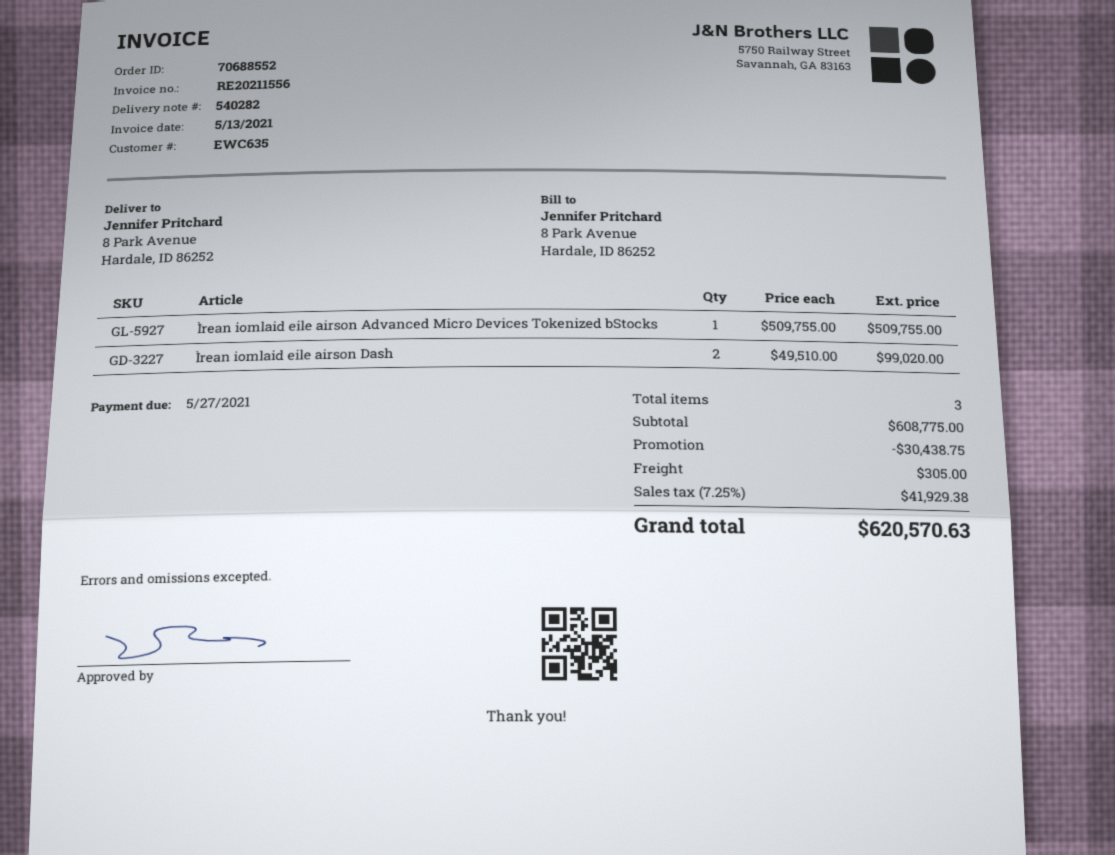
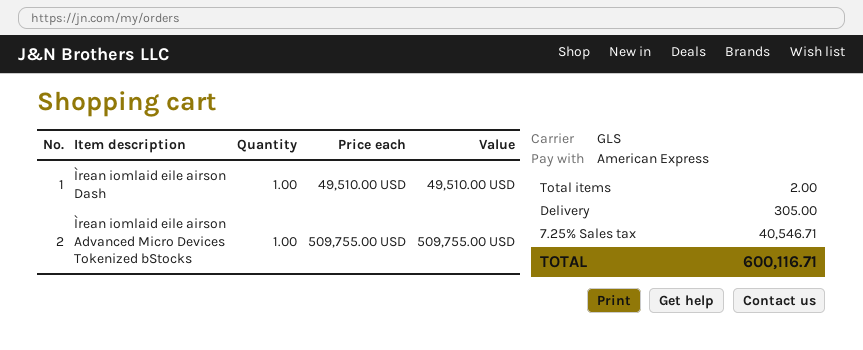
Ìrean iomlaid eile airson Dash: 2 x 49510.00 = 99020.00 -> 1 x 49510.00 = 49510.00
total quantity: 3 -> 2
discount: 30438.75 -> none
tax: 7.25% = 41929.38 -> 7.25% = 40546.71
total: 620570.63 -> 600116.71

